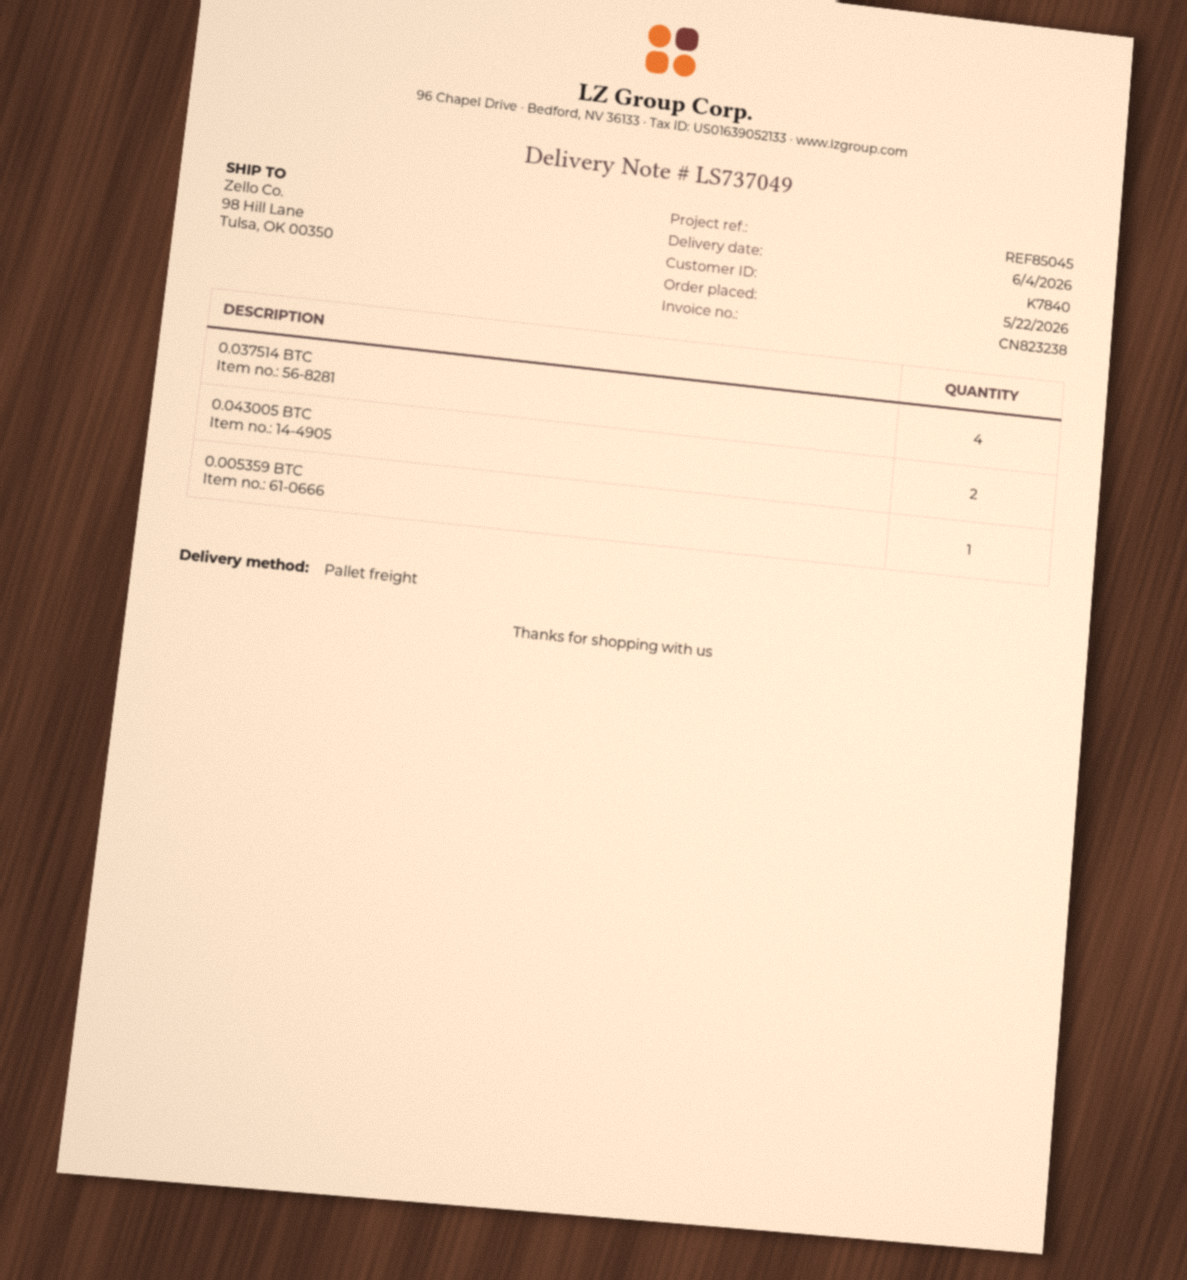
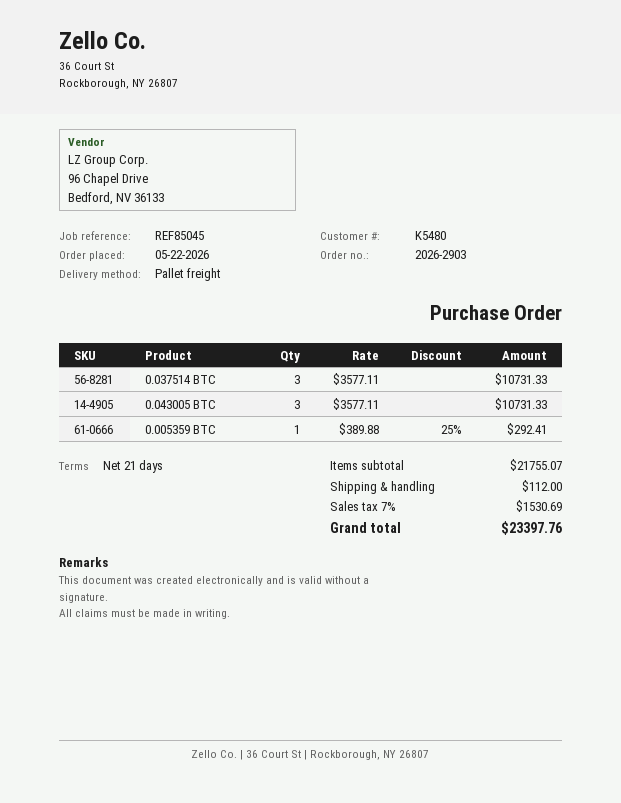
customer number: K7840 -> K5480
0.037514 BTC: 4 -> 3
0.043005 BTC: 2 -> 3

